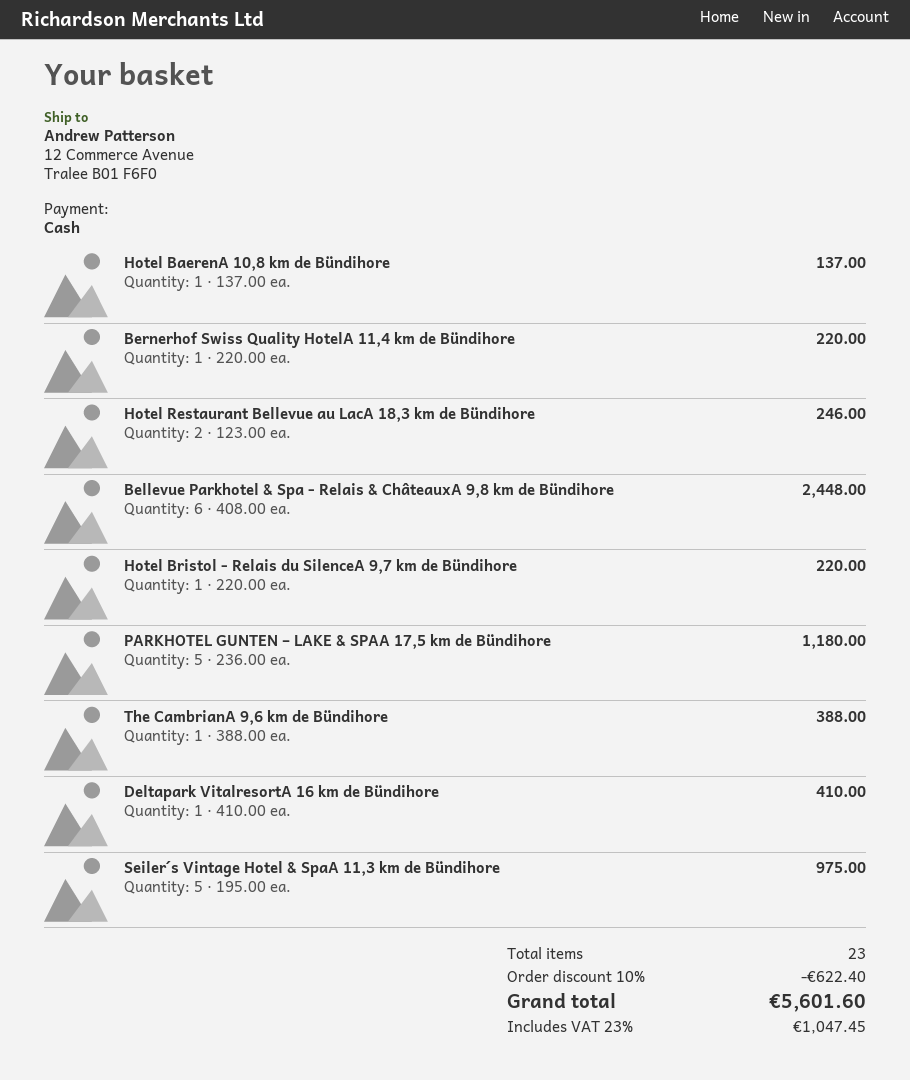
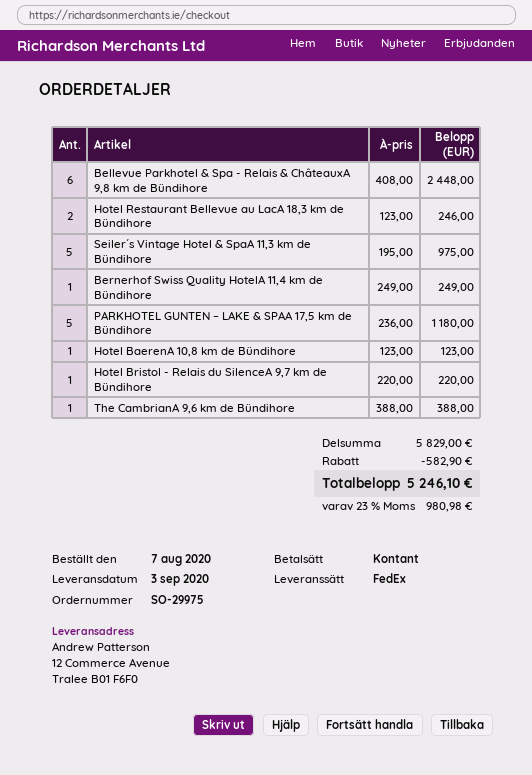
Hotel BaerenA 10,8 km de Bündihore: 1 x 137.00 = 137.00 -> 1 x 123.00 = 123.00
Bernerhof Swiss Quality HotelA 11,4 km de Bündihore: 1 x 220.00 = 220.00 -> 1 x 249.00 = 249.00
Deltapark VitalresortA 16 km de Bündihore: 1 x 410.00 = 410.00 -> none
discount: 622.40 -> 582.90
tax: 23% = 1047.45 -> 23% = 980.98
total: 5601.60 -> 5246.10

